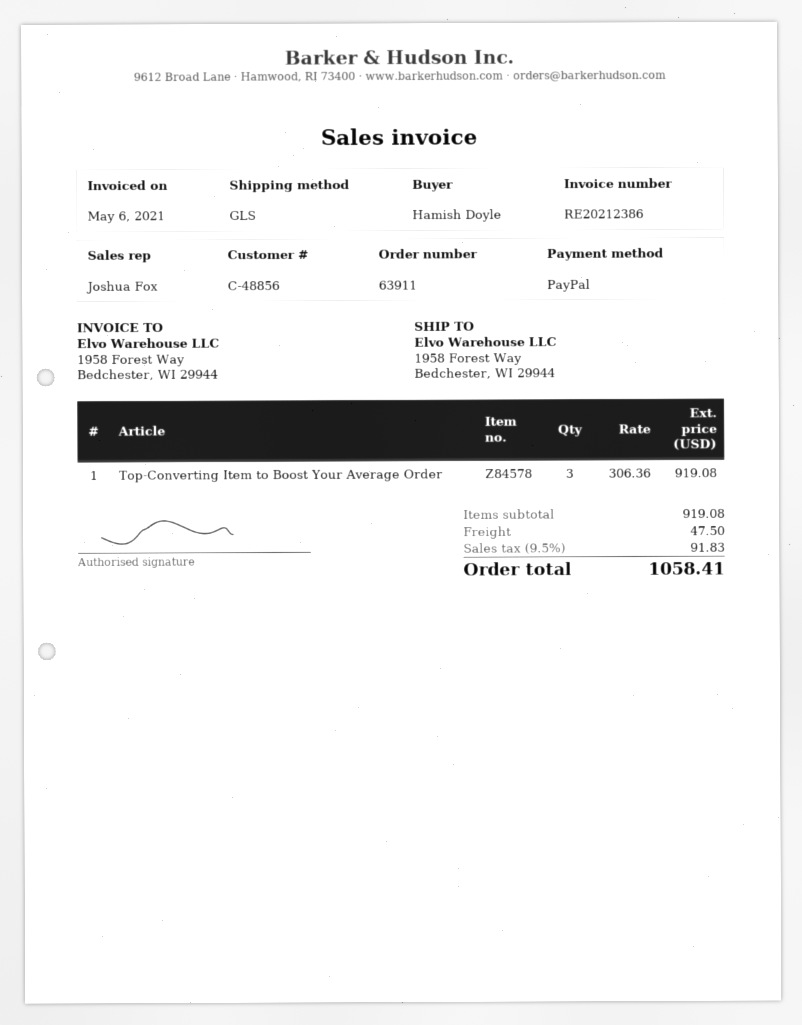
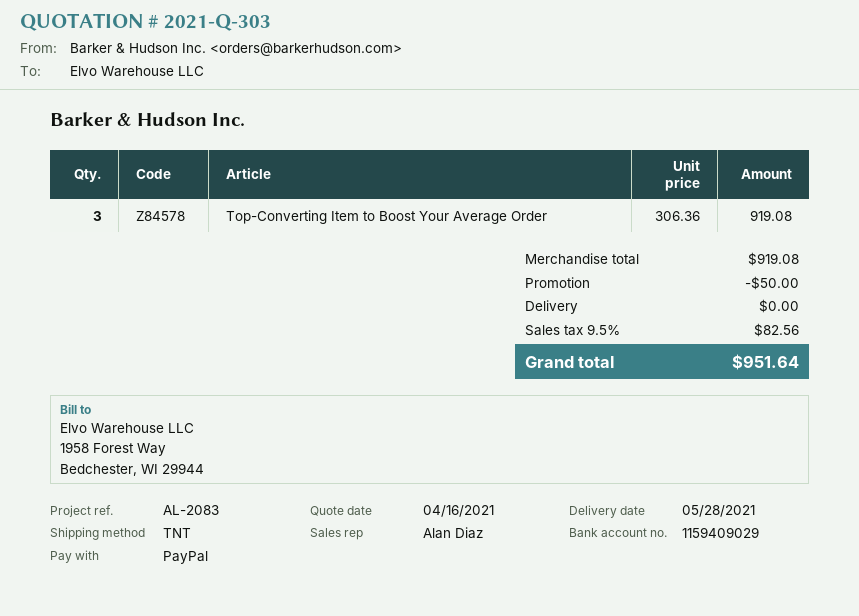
sales rep: Joshua Fox -> Alan Diaz
shipping method: GLS -> TNT
discount: none -> 50.00
shipping: 47.50 -> 0.00
tax: 9.5% = 91.83 -> 9.5% = 82.56
total: 1058.41 -> 951.64

